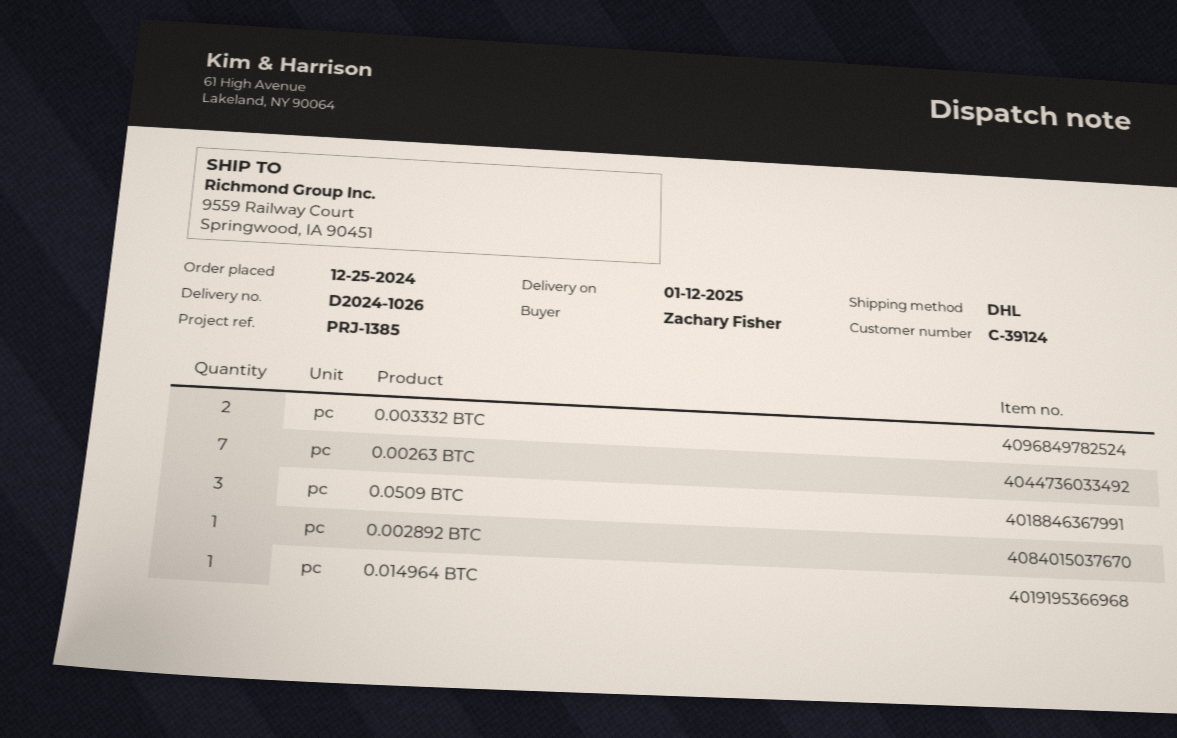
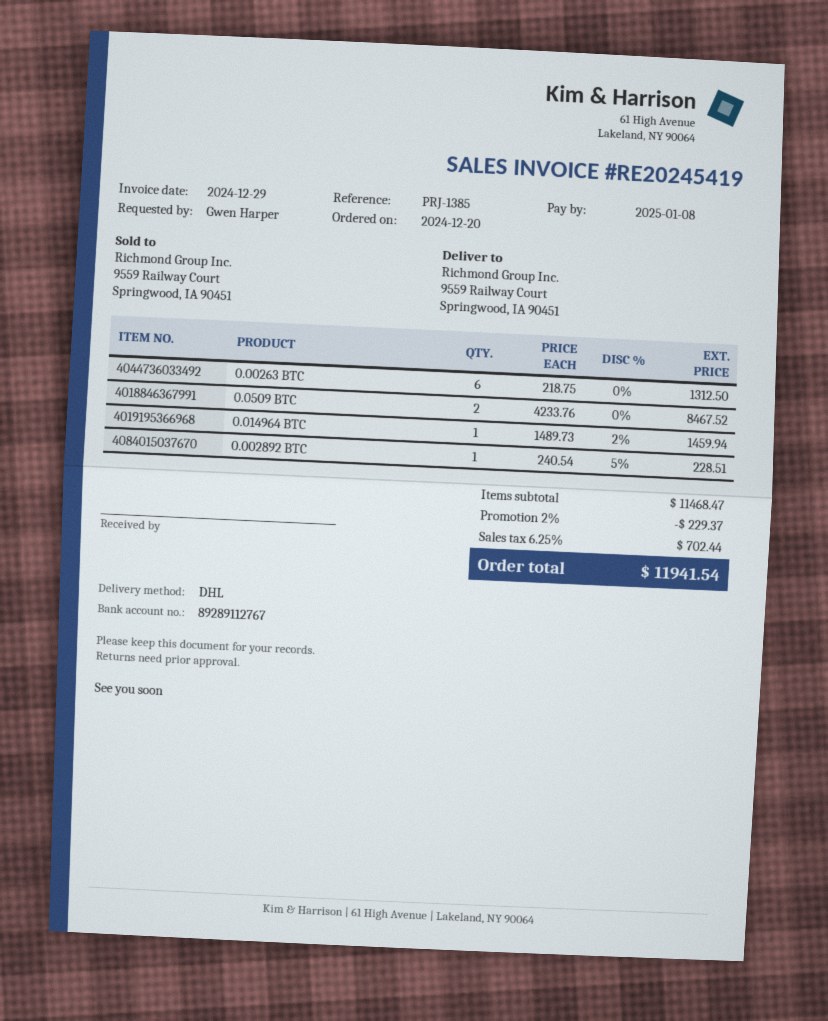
order date: 2024-12-25 -> 2024-12-20
ordered by: Zachary Fisher -> Gwen Harper
0.003332 BTC: 2 -> none
0.00263 BTC: 7 -> 6
0.0509 BTC: 3 -> 2

